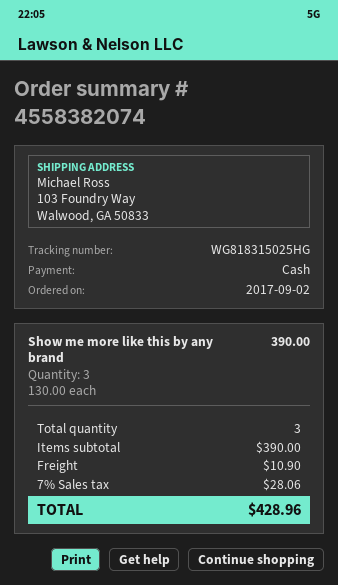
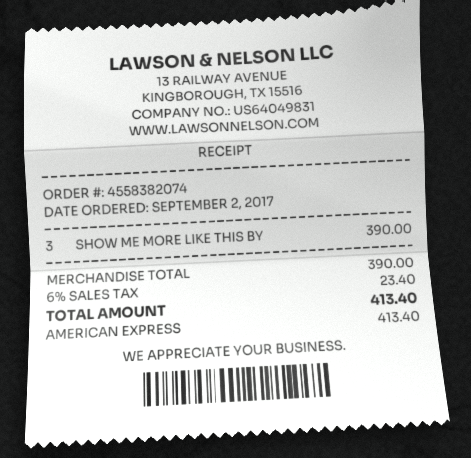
payment method: cash -> American Express
shipping: 10.90 -> none
tax: 7% = 28.06 -> 6% = 23.40
total: 428.96 -> 413.40

